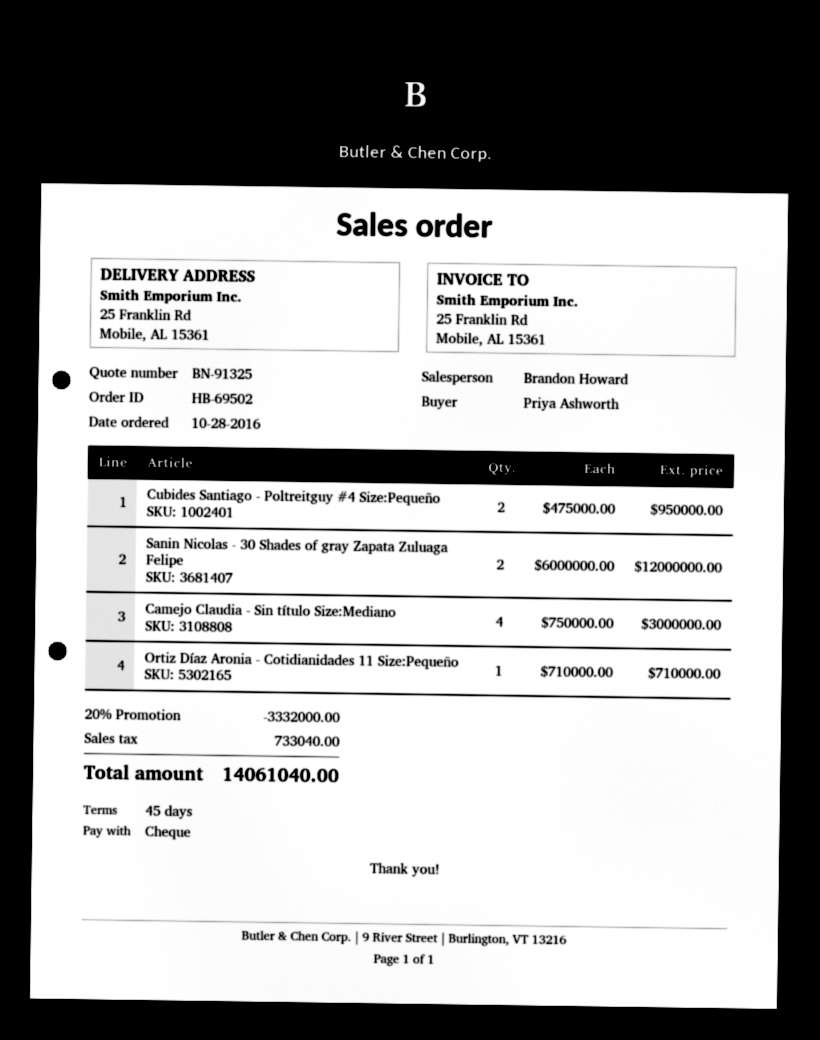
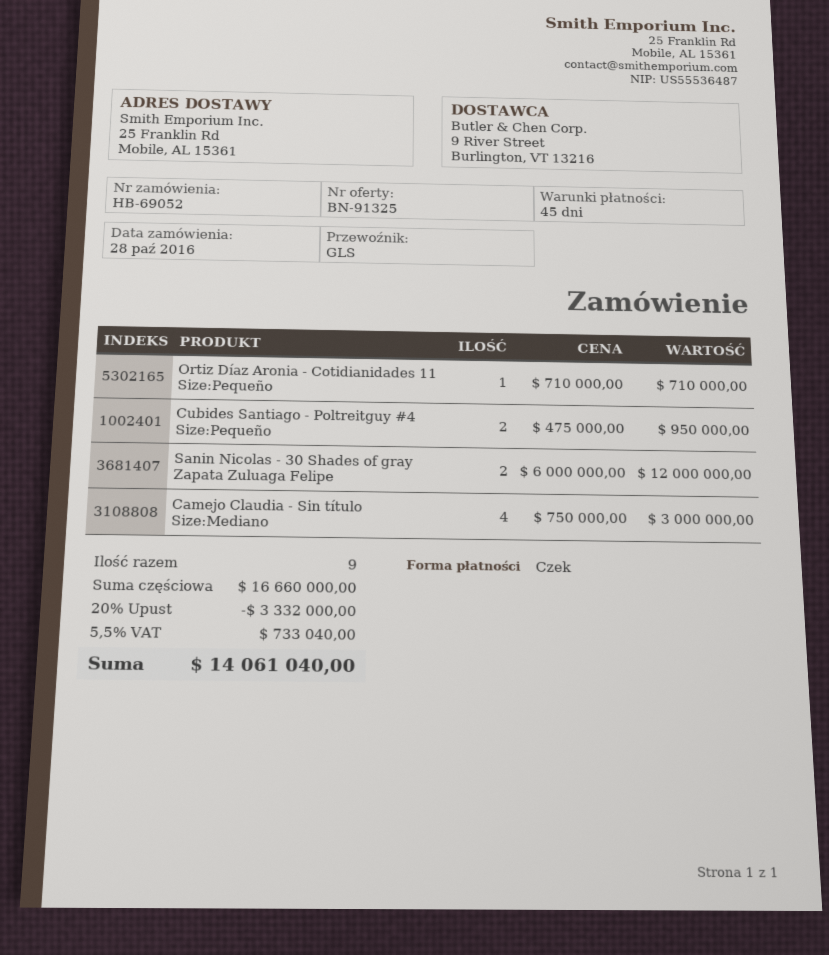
order number: HB-69502 -> HB-69052

